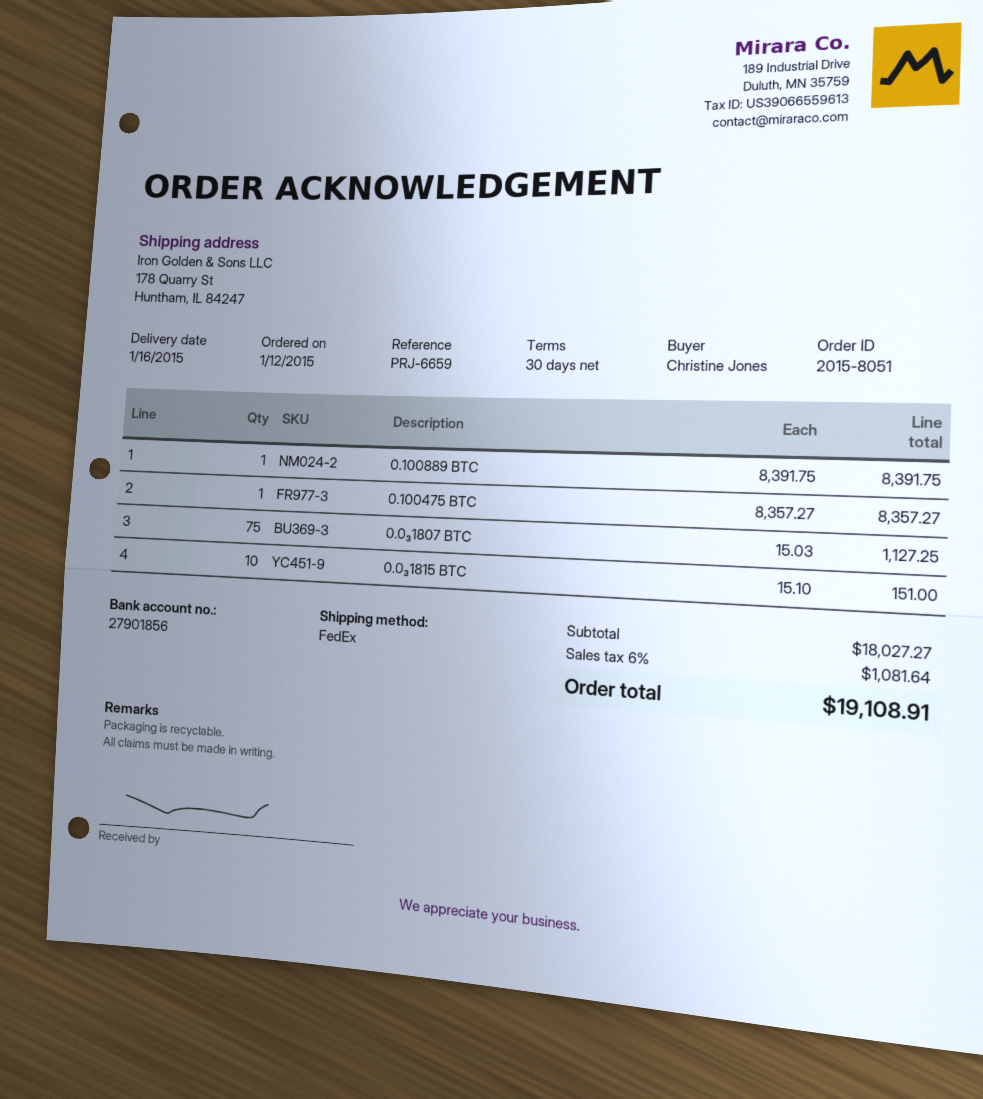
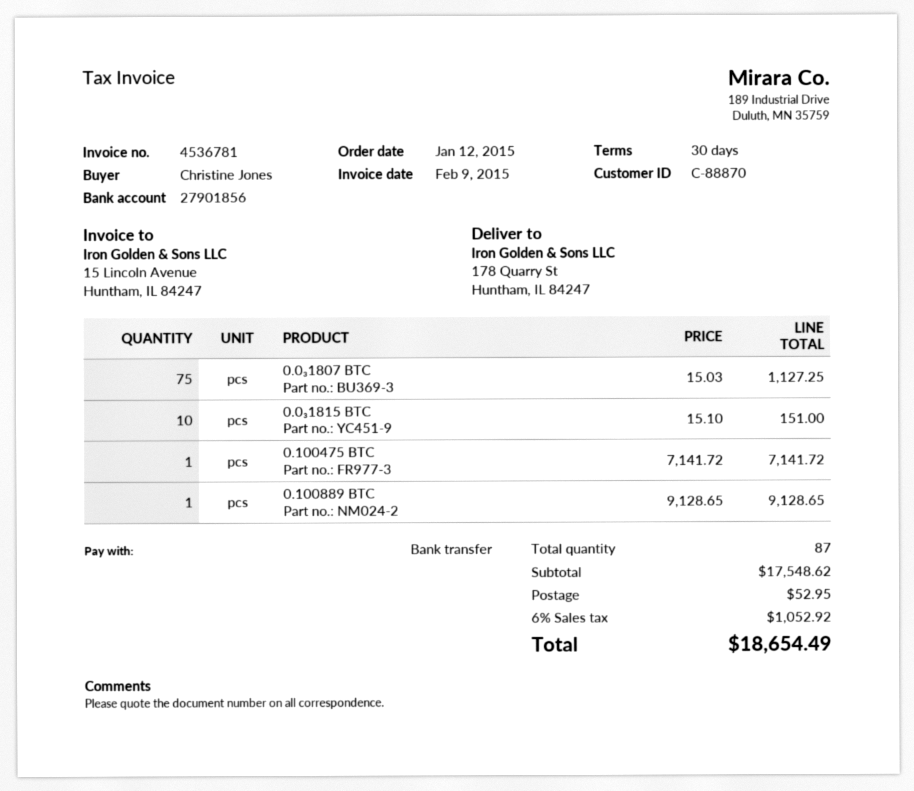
0.100889 BTC: 1 x 8391.75 = 8391.75 -> 1 x 9128.65 = 9128.65
0.100475 BTC: 1 x 8357.27 = 8357.27 -> 1 x 7141.72 = 7141.72
subtotal: 18027.27 -> 17548.62
shipping: none -> 52.95
tax: 6% = 1081.64 -> 6% = 1052.92
total: 19108.91 -> 18654.49

